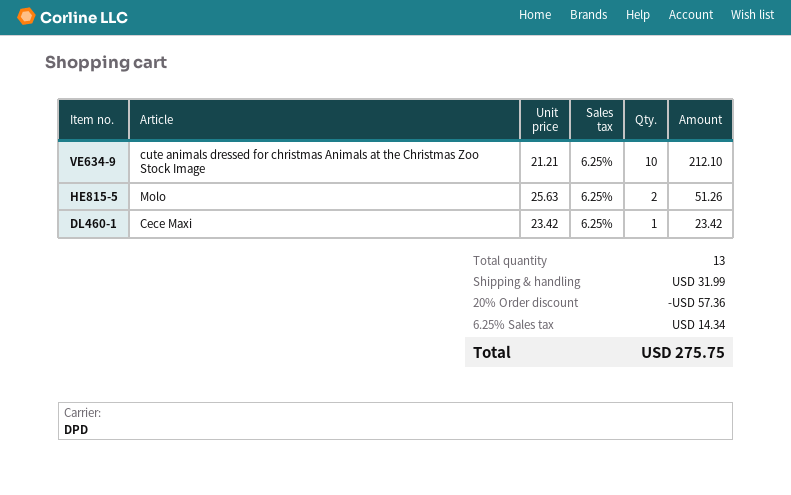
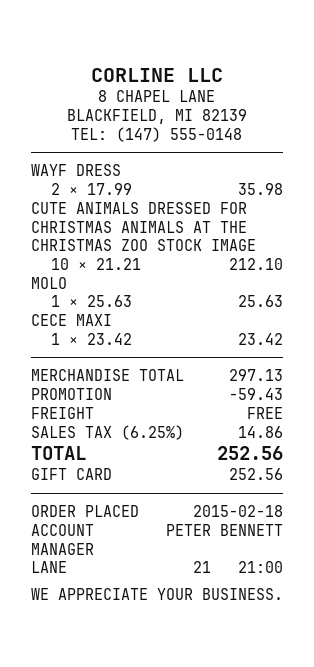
Molo: 2 x 25.63 = 51.26 -> 1 x 25.63 = 25.63
WAYF DRESS: none -> 2 x 17.99 = 35.98
discount: 57.36 -> 59.43
shipping: 31.99 -> 0.00
tax: 6.25% = 14.34 -> 6.25% = 14.86
total: 275.75 -> 252.56

